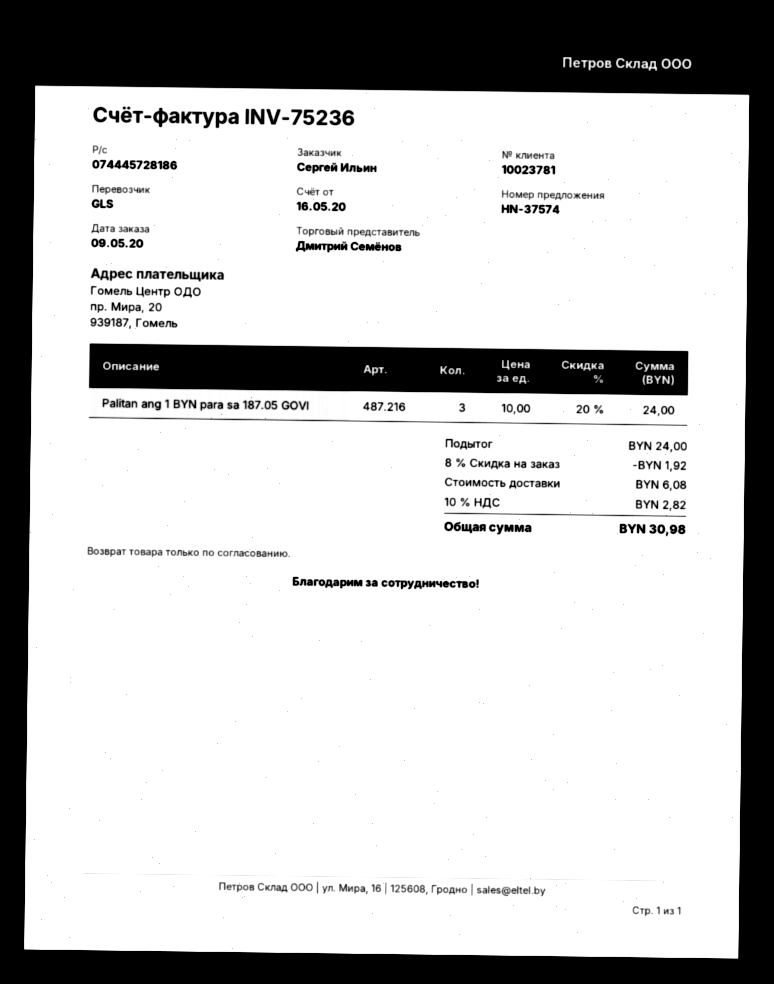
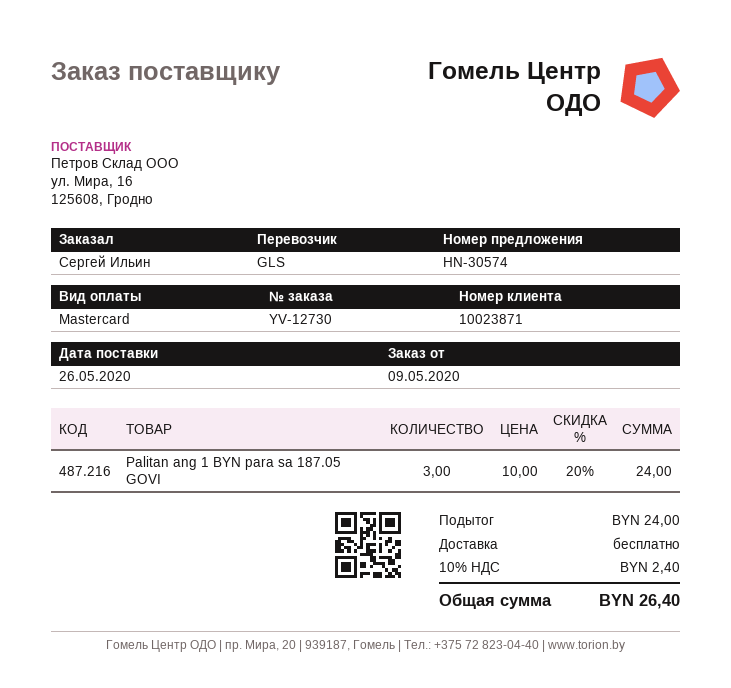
quote number: HN-37574 -> HN-30574
customer number: 10023781 -> 10023871
discount: 8% = 1.92 -> none
shipping: 6.08 -> 0.00
tax: 10% = 2.82 -> 10% = 2.40
total: 30.98 -> 26.40

